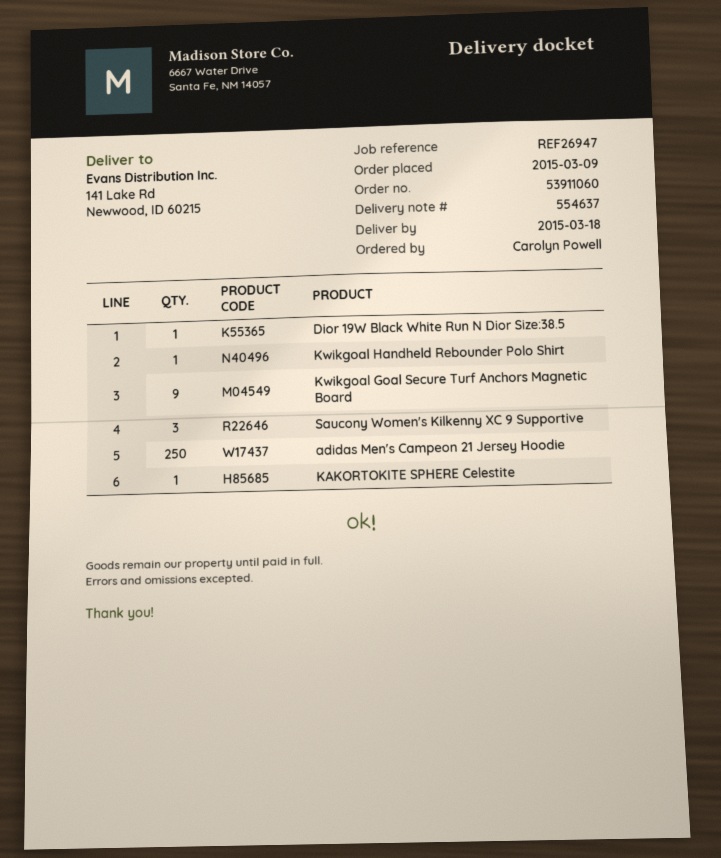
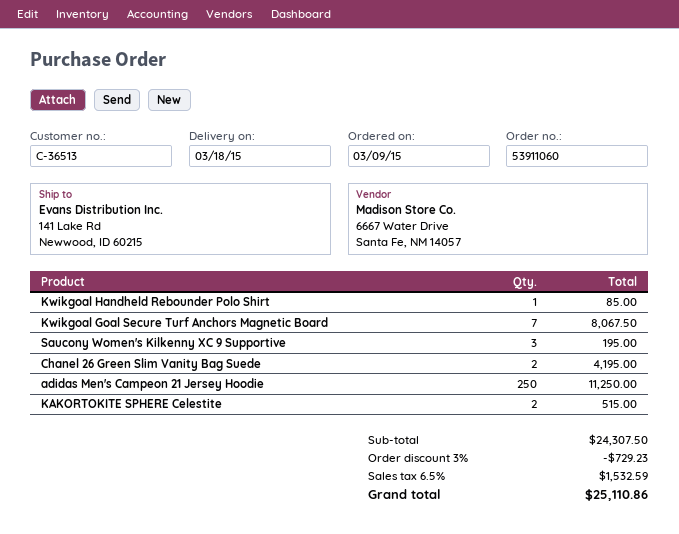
Dior 19W Black White Run N Dior Size:38.5: 1 -> none
Kwikgoal Goal Secure Turf Anchors Magnetic Board: 9 -> 7
KAKORTOKITE SPHERE Celestite: 1 -> 2
Chanel 26 Green Slim Vanity Bag Suede: none -> 2

